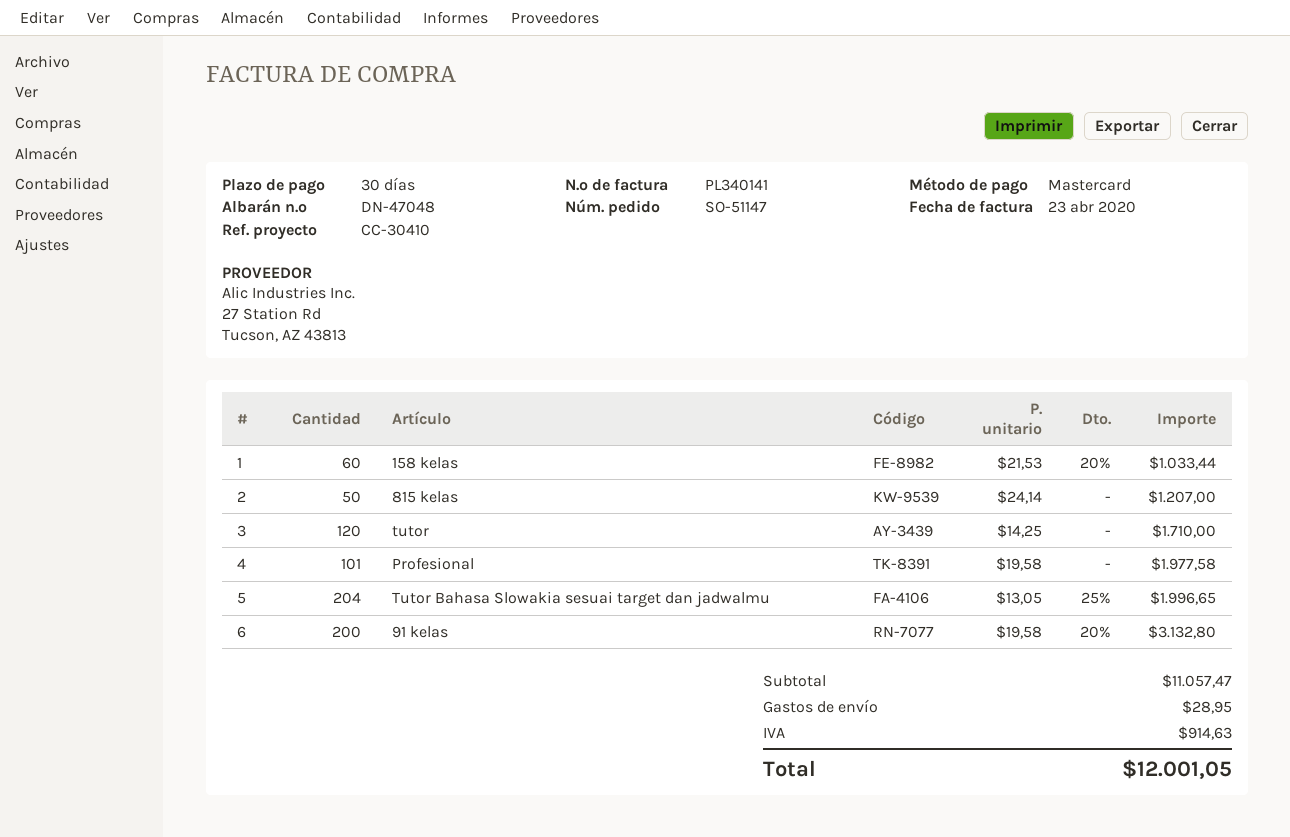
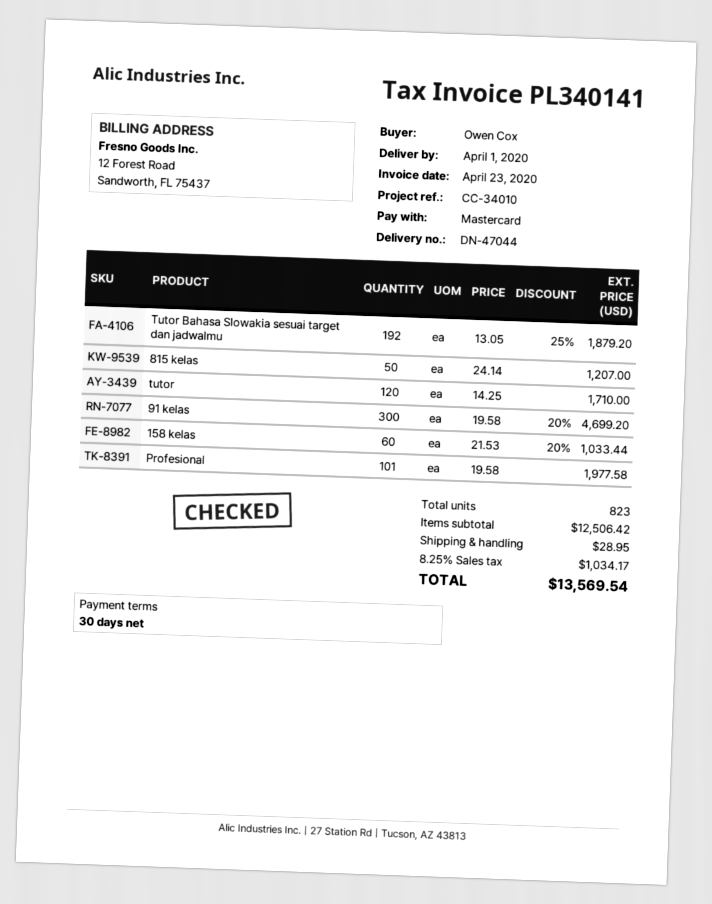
delivery note number: DN-47048 -> DN-47044
reference: CC-30410 -> CC-34010
Tutor Bahasa Slowakia sesuai target dan jadwalmu: 204 x 13.05 - 25% = 1996.65 -> 192 x 13.05 - 25% = 1879.20
91 kelas: 200 x 19.58 - 20% = 3132.80 -> 300 x 19.58 - 20% = 4699.20
subtotal: 11057.47 -> 12506.42
tax: 914.63 -> 1034.17
total: 12001.05 -> 13569.54

